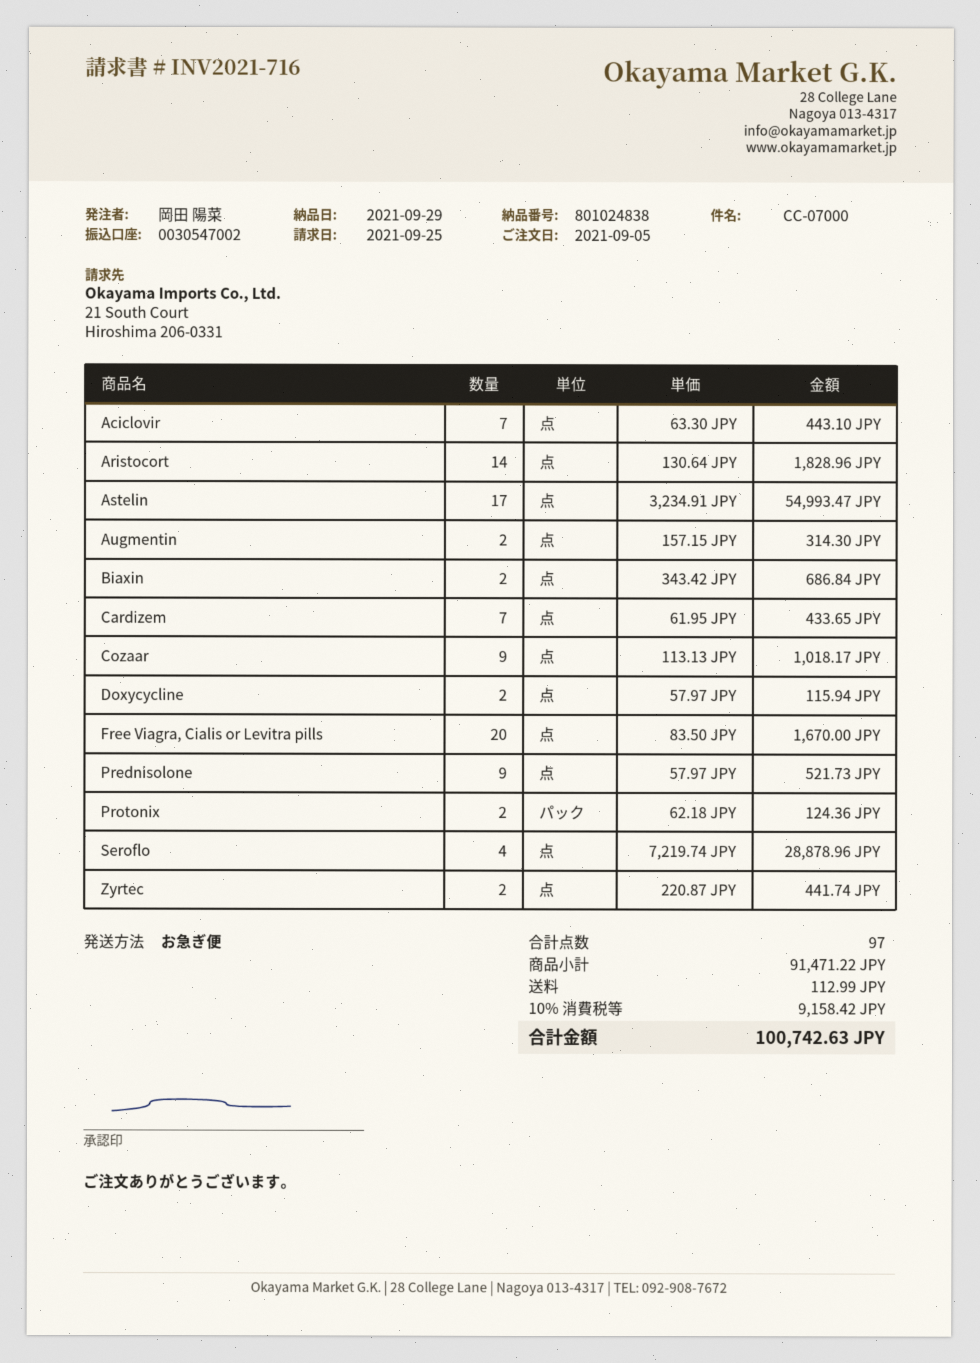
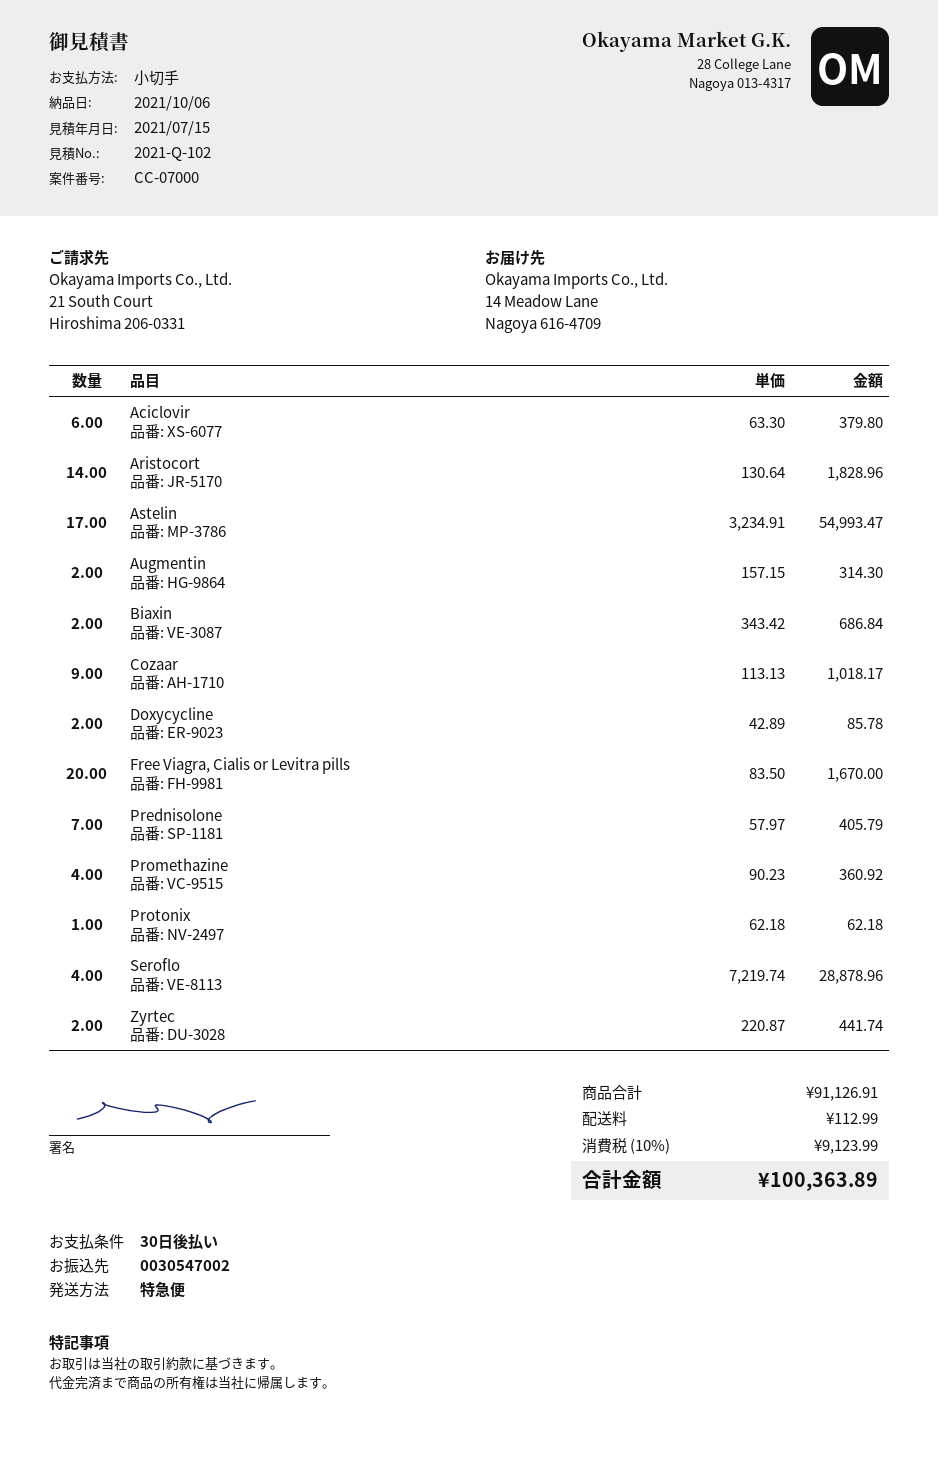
delivery date: 2021-09-29 -> 2021-10-06
Aciclovir: 7 x 63.30 = 443.10 -> 6 x 63.30 = 379.80
Cardizem: 7 x 61.95 = 433.65 -> none
Doxycycline: 2 x 57.97 = 115.94 -> 2 x 42.89 = 85.78
Prednisolone: 9 x 57.97 = 521.73 -> 7 x 57.97 = 405.79
Protonix: 2 x 62.18 = 124.36 -> 1 x 62.18 = 62.18
Promethazine: none -> 4 x 90.23 = 360.92
subtotal: 91471.22 -> 91126.91
tax: 10% = 9158.42 -> 10% = 9123.99
total: 100742.63 -> 100363.89

